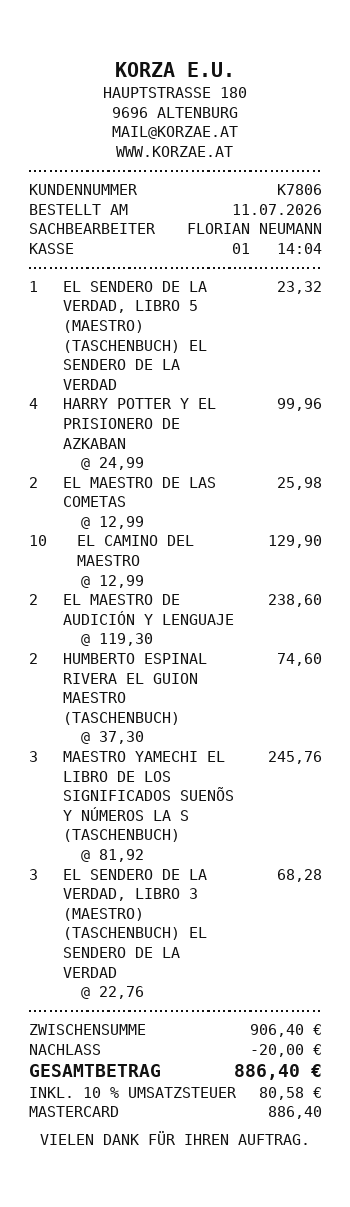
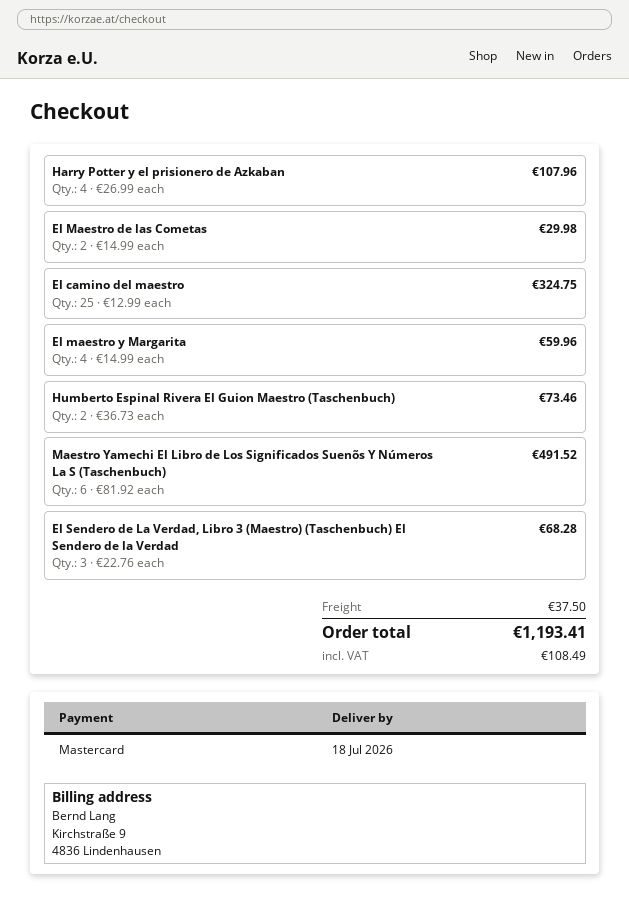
EL SENDERO DE LA VERDAD, LIBRO 5 (MAESTRO) (TASCHENBUCH) EL SENDERO DE LA VERDAD: 1 x 23.32 = 23.32 -> none
HARRY POTTER Y EL PRISIONERO DE AZKABAN: 4 x 24.99 = 99.96 -> 4 x 26.99 = 107.96
EL MAESTRO DE LAS COMETAS: 2 x 12.99 = 25.98 -> 2 x 14.99 = 29.98
EL CAMINO DEL MAESTRO: 10 x 12.99 = 129.90 -> 25 x 12.99 = 324.75
EL MAESTRO DE AUDICIÓN Y LENGUAJE: 2 x 119.30 = 238.60 -> none
HUMBERTO ESPINAL RIVERA EL GUION MAESTRO (TASCHENBUCH): 2 x 37.30 = 74.60 -> 2 x 36.73 = 73.46
MAESTRO YAMECHI EL LIBRO DE LOS SIGNIFICADOS SUENÕS Y NÚMEROS LA S (TASCHENBUCH): 3 x 81.92 = 245.76 -> 6 x 81.92 = 491.52
El maestro y Margarita: none -> 4 x 14.99 = 59.96
discount: 20.00 -> none
shipping: none -> 37.50
tax: 80.58 -> 108.49
total: 886.40 -> 1193.41

